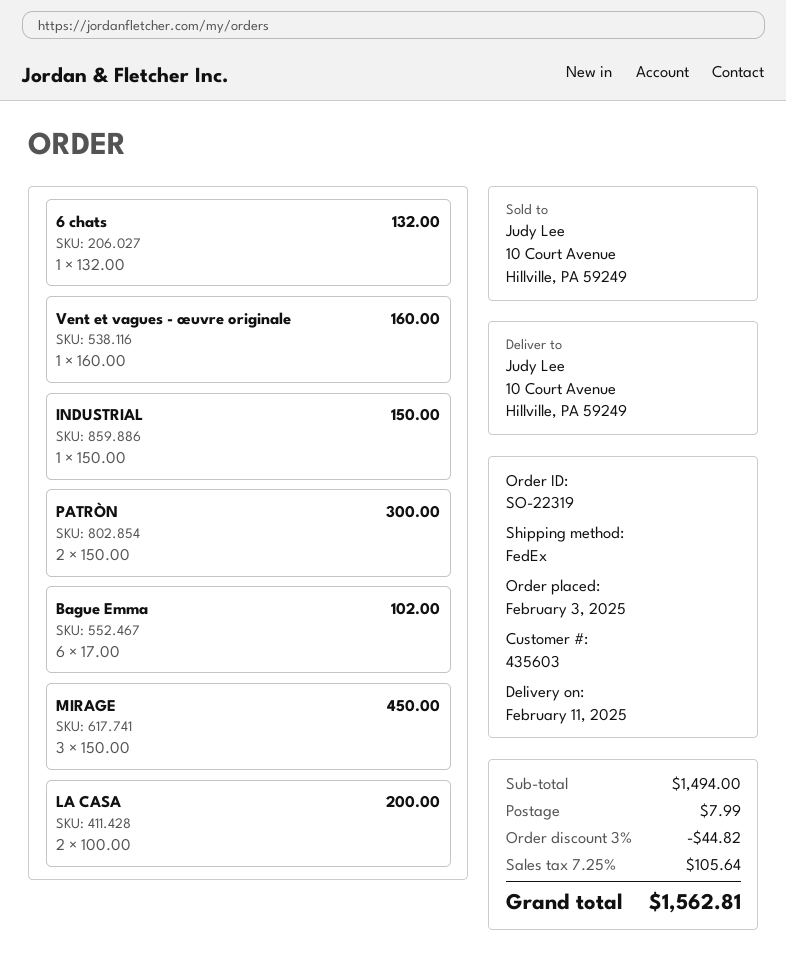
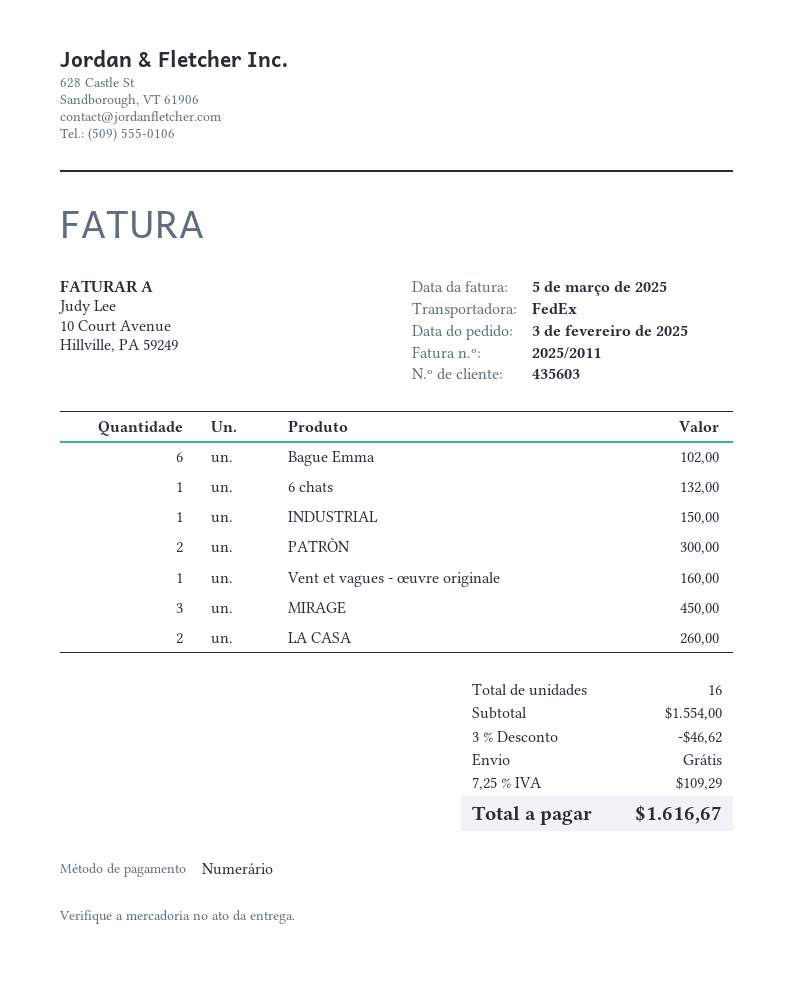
LA CASA: 2 for 200.00 -> 2 for 260.00
subtotal: 1494.00 -> 1554.00
discount: 3% = 44.82 -> 3% = 46.62
shipping: 7.99 -> 0.00
tax: 7.25% = 105.64 -> 7.25% = 109.29
total: 1562.81 -> 1616.67

